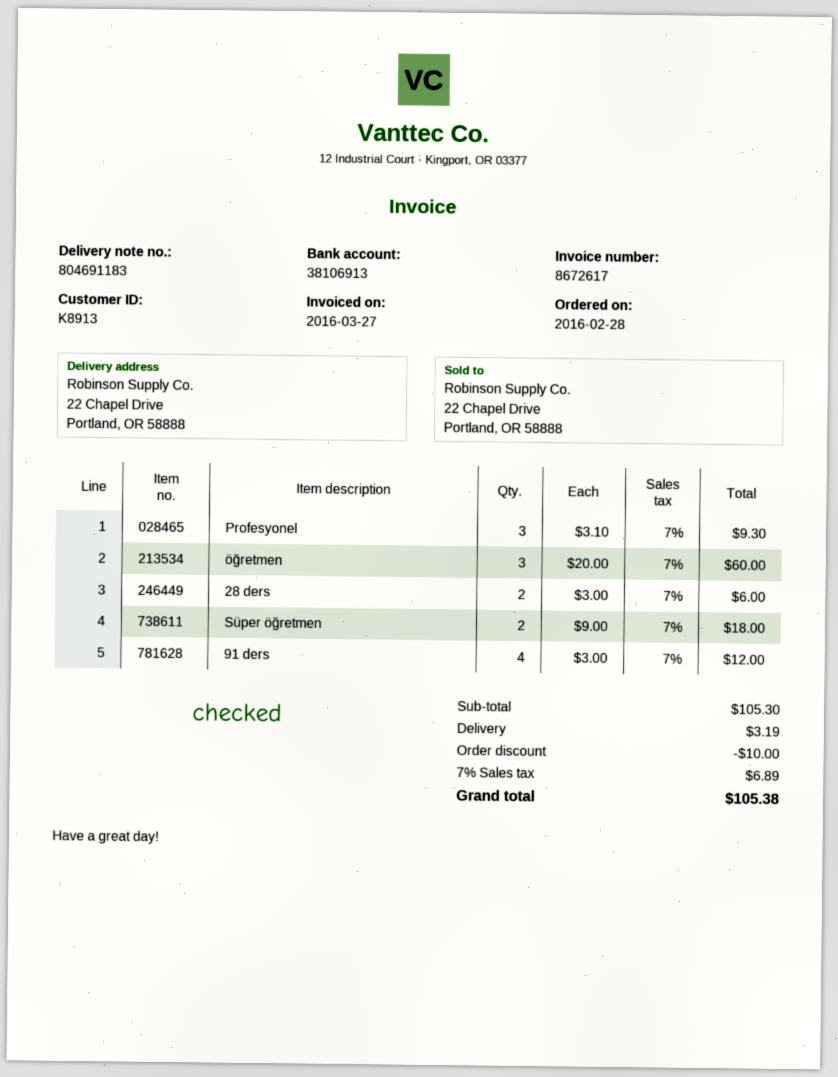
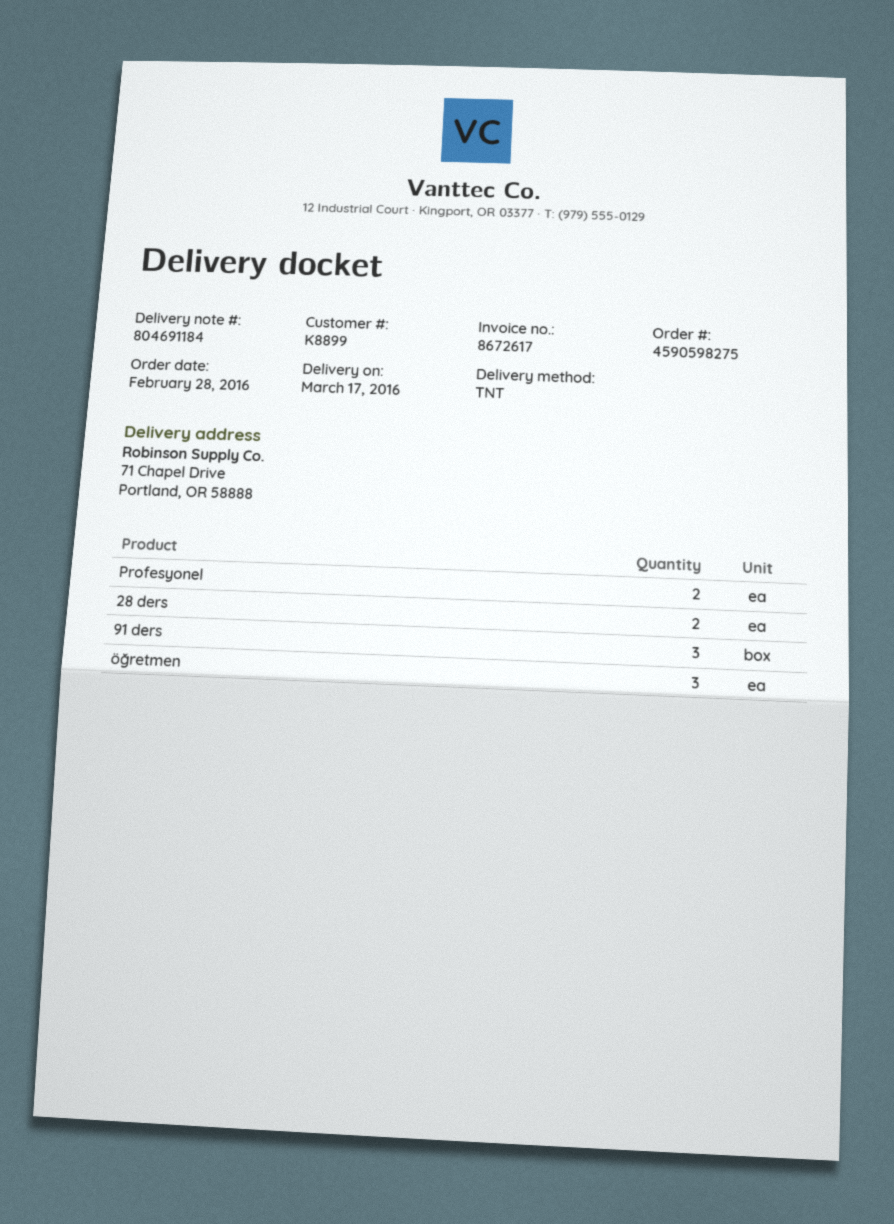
delivery note number: 804691183 -> 804691184
customer number: K8913 -> K8899
ship to: 22 Chapel Drive, Portland, OR 58888 -> 71 Chapel Drive, Portland, OR 58888
Profesyonel: 3 -> 2
Süper öğretmen: 2 -> none
91 ders: 4 -> 3

